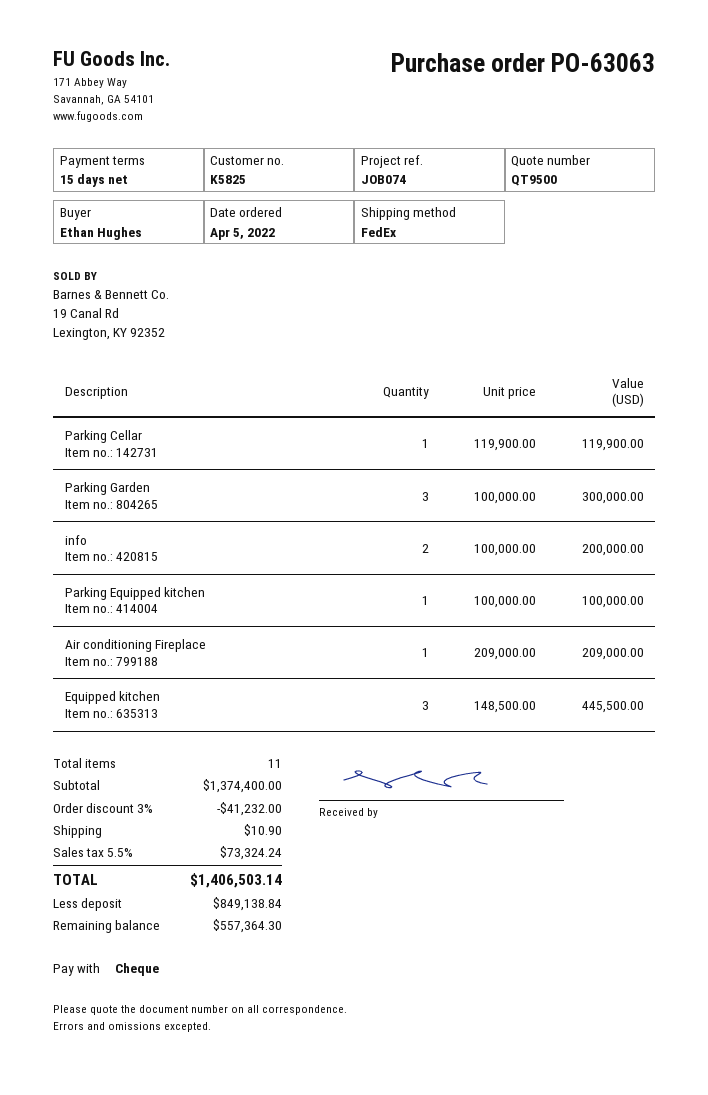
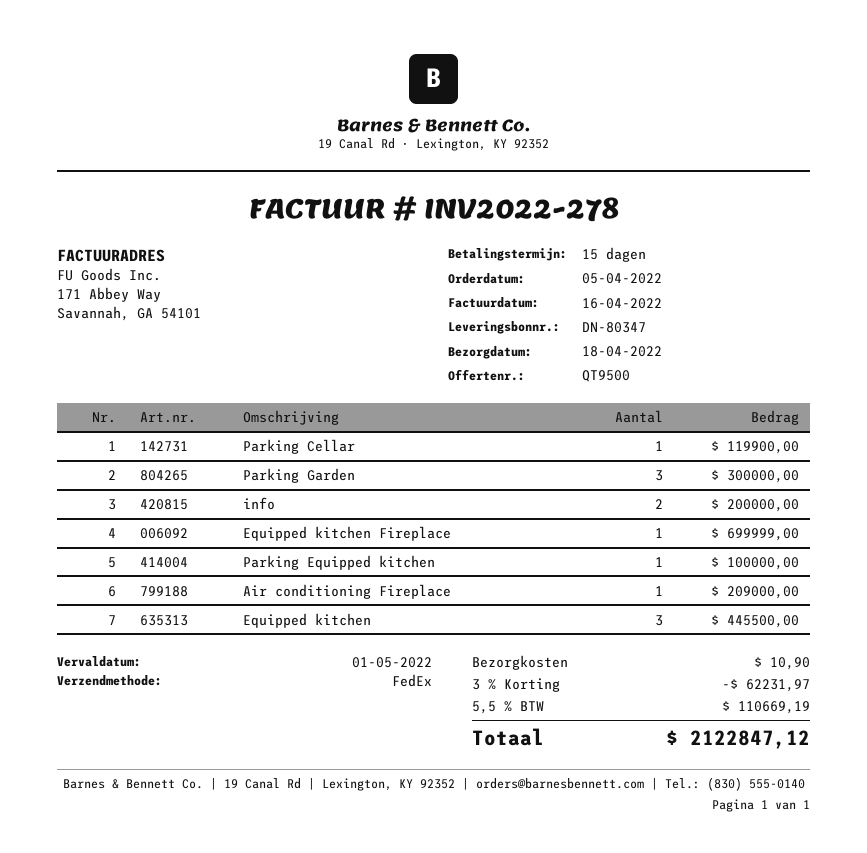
Equipped kitchen Fireplace: none -> 1 for 699999.00
discount: 3% = 41232.00 -> 3% = 62231.97
tax: 5.5% = 73324.24 -> 5.5% = 110669.19
total: 1406503.14 -> 2122847.12

